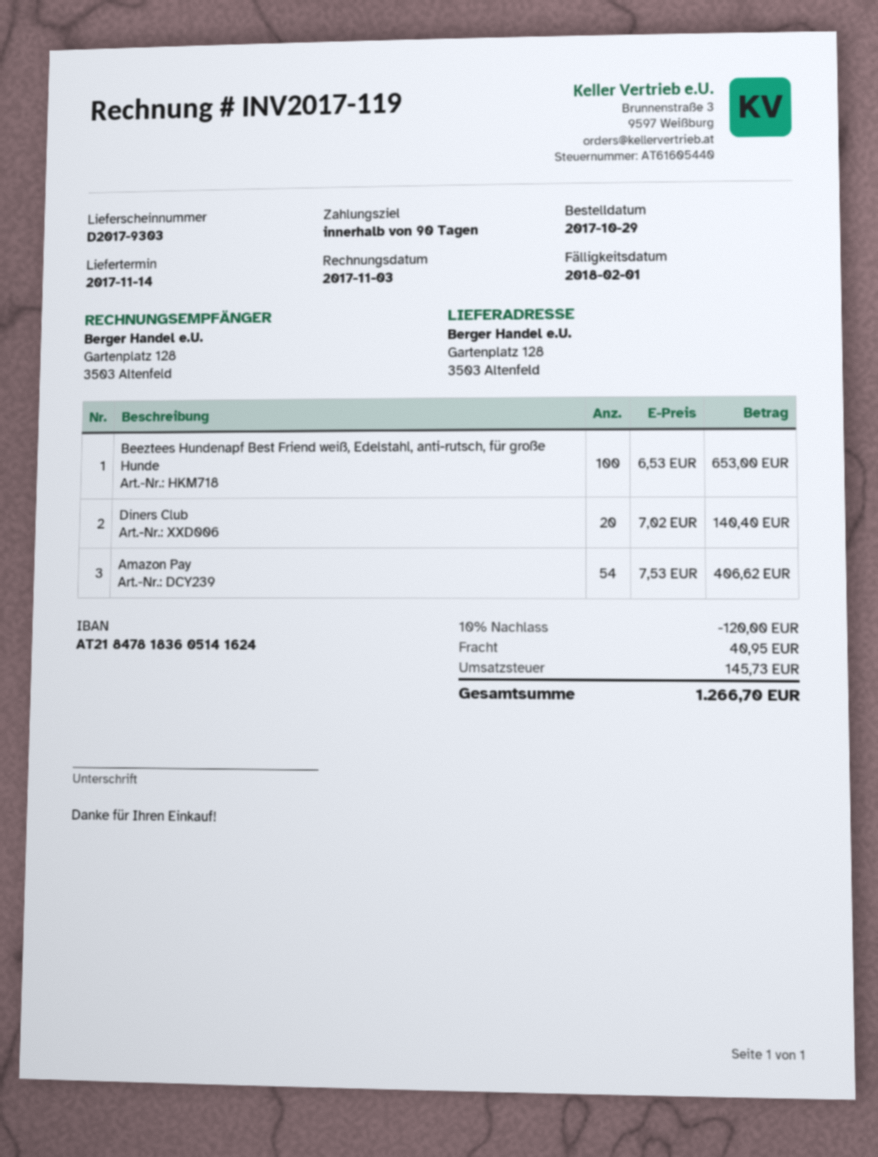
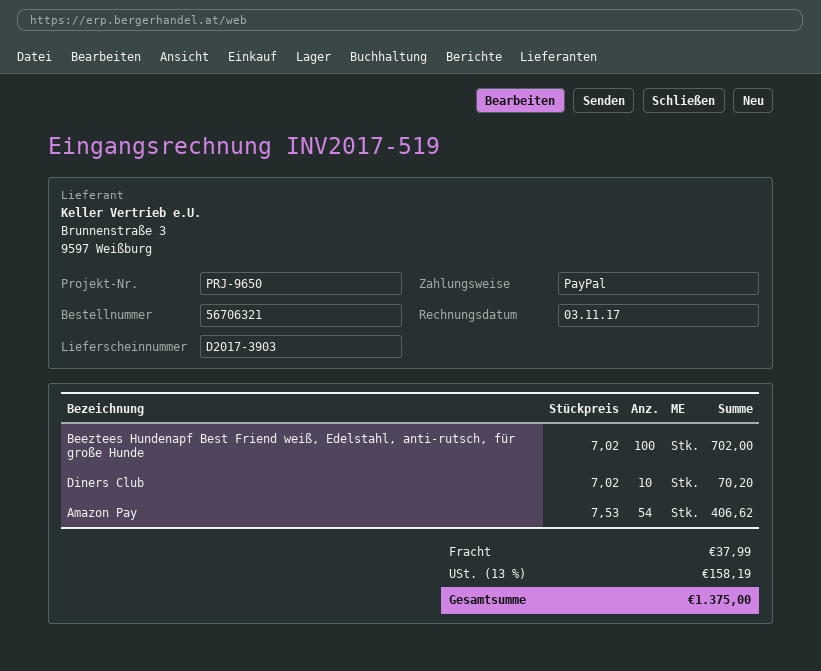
delivery note number: D2017-9303 -> D2017-3903
invoice number: INV2017-119 -> INV2017-519
Beeztees Hundenapf Best Friend weiß, Edelstahl, anti-rutsch, für große Hunde: 100 x 6.53 = 653.00 -> 100 x 7.02 = 702.00
Diners Club: 20 x 7.02 = 140.40 -> 10 x 7.02 = 70.20
discount: 10% = 120.00 -> none
shipping: 40.95 -> 37.99
tax: 145.73 -> 158.19
total: 1266.70 -> 1375.00

